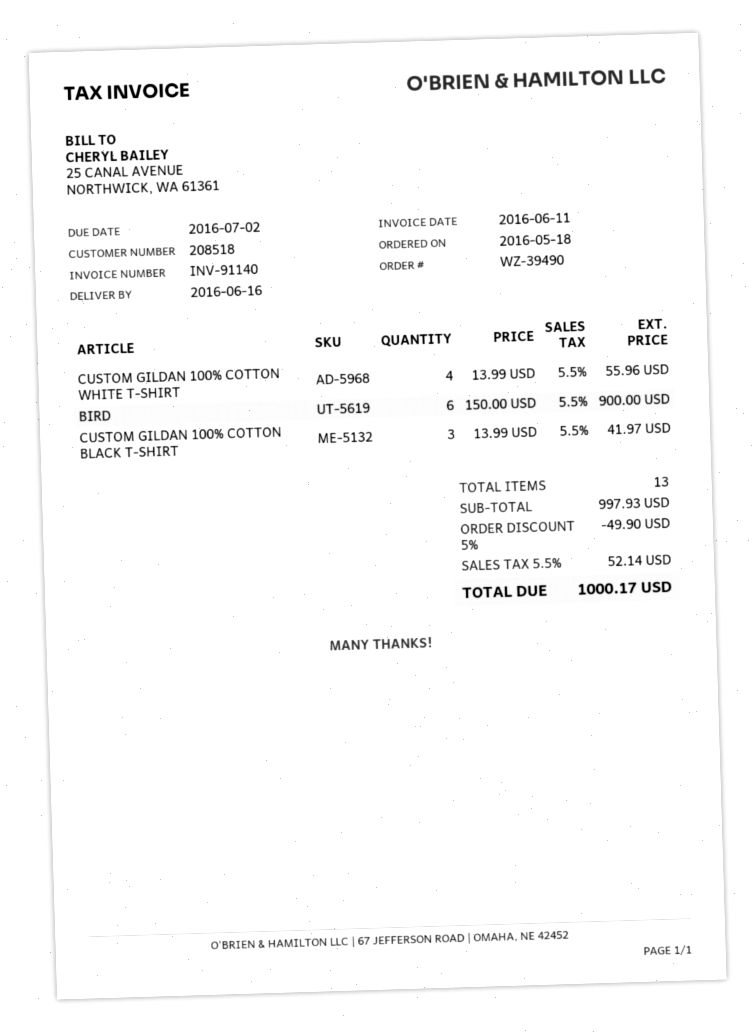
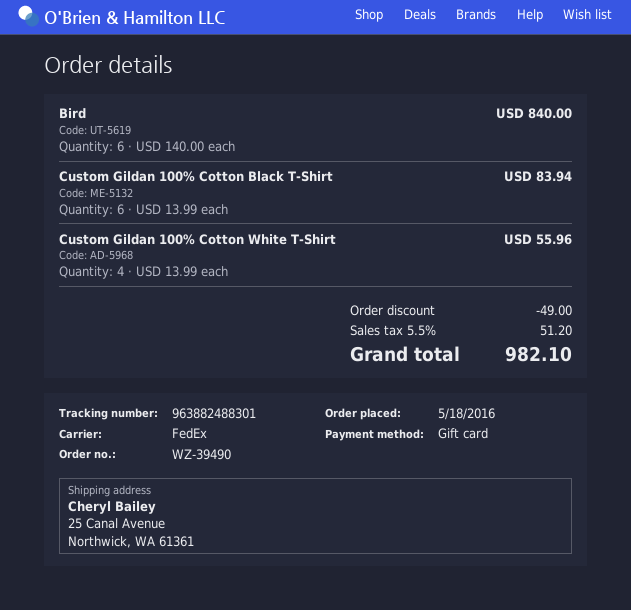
BIRD: 6 x 150.00 = 900.00 -> 6 x 140.00 = 840.00
CUSTOM GILDAN 100% COTTON BLACK T-SHIRT: 3 x 13.99 = 41.97 -> 6 x 13.99 = 83.94
discount: 49.90 -> 49.00
tax: 5.5% = 52.14 -> 5.5% = 51.20
total: 1000.17 -> 982.10

